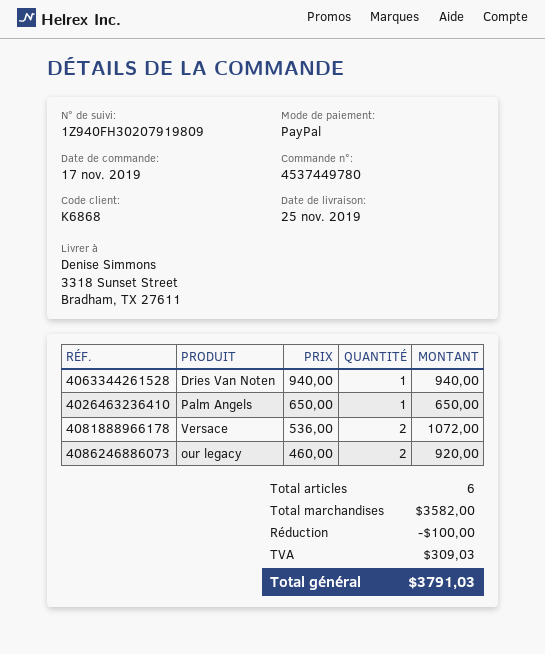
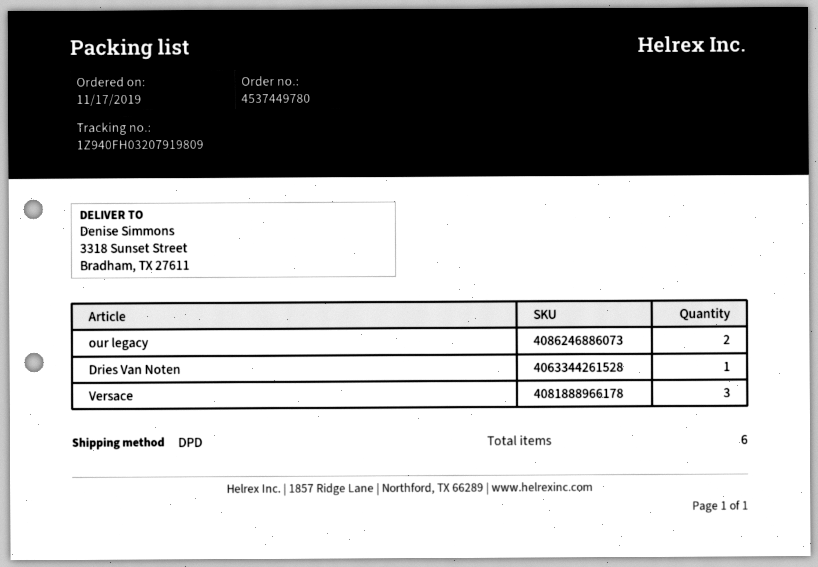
tracking number: 1Z940FH30207919809 -> 1Z940FH03207919809
Palm Angels: 1 -> none
Versace: 2 -> 3

